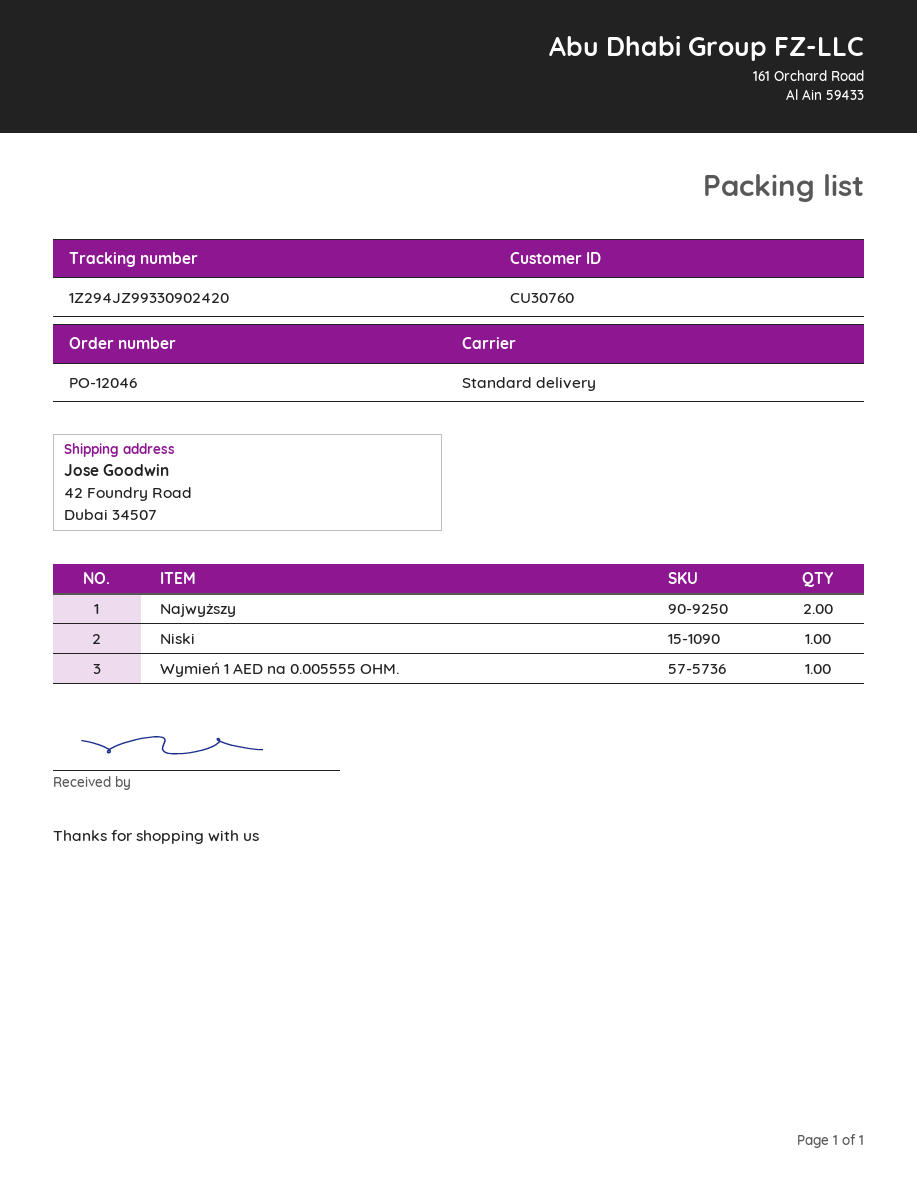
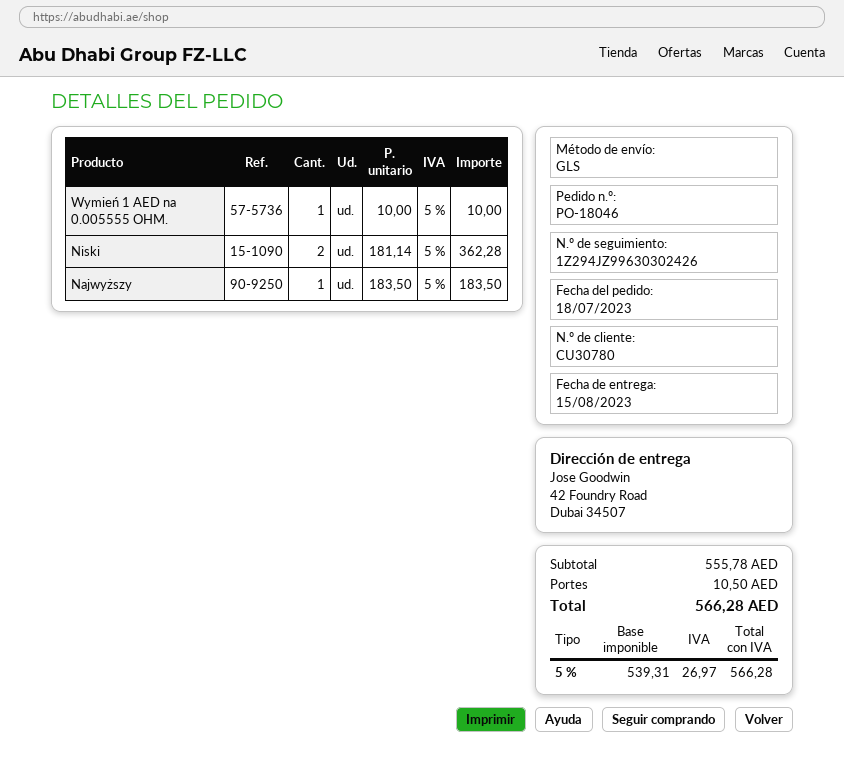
order number: PO-12046 -> PO-18046
customer number: CU30760 -> CU30780
shipping method: standard -> GLS
tracking number: 1Z294JZ99330902420 -> 1Z294JZ99630302426
Najwyższy: 2 -> 1
Niski: 1 -> 2

